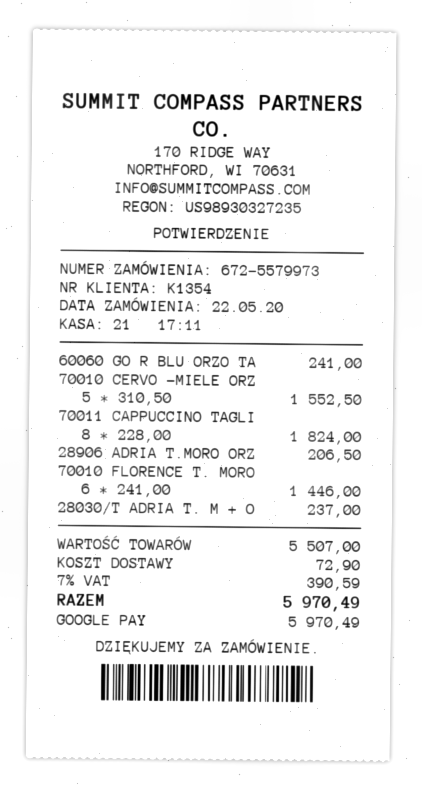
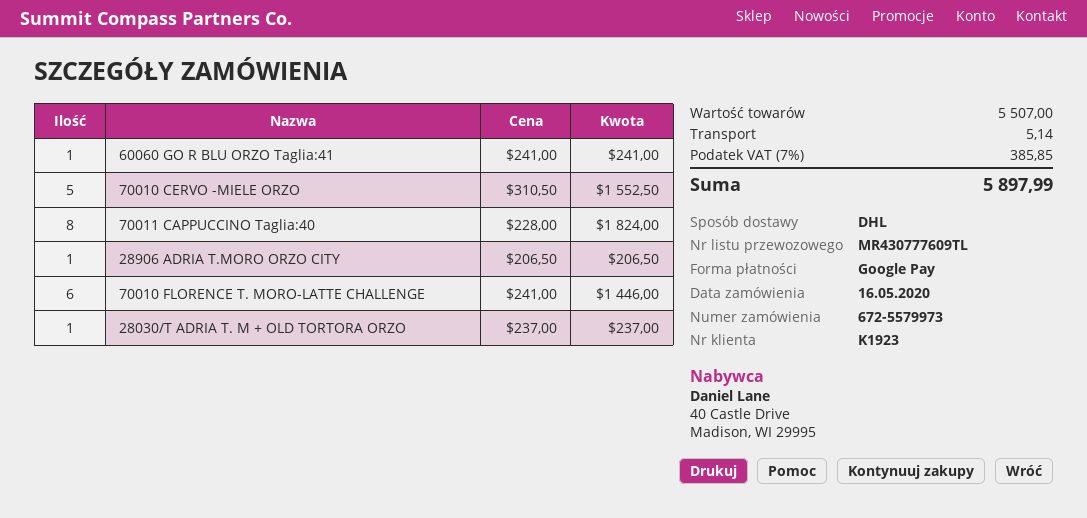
order date: 2020-05-22 -> 2020-05-16
customer number: K1354 -> K1923
shipping: 72.90 -> 5.14
tax: 7% = 390.59 -> 7% = 385.85
total: 5970.49 -> 5897.99

